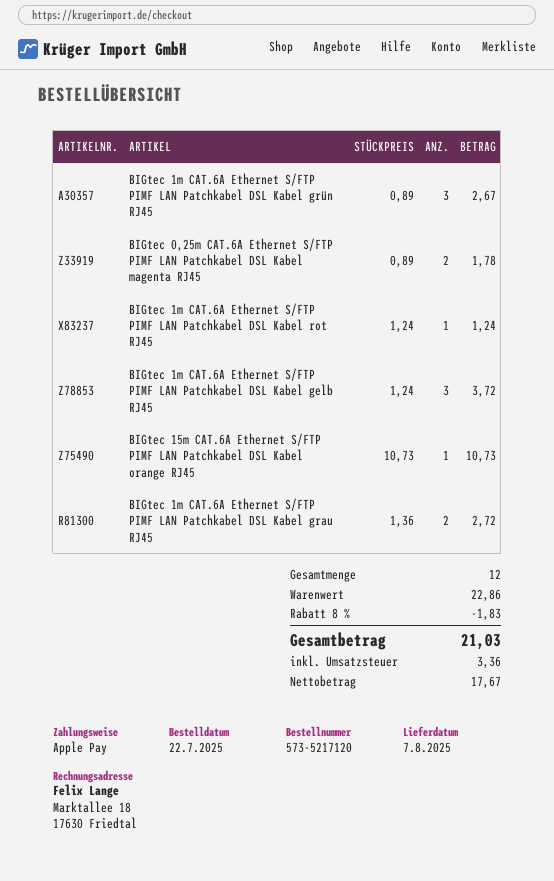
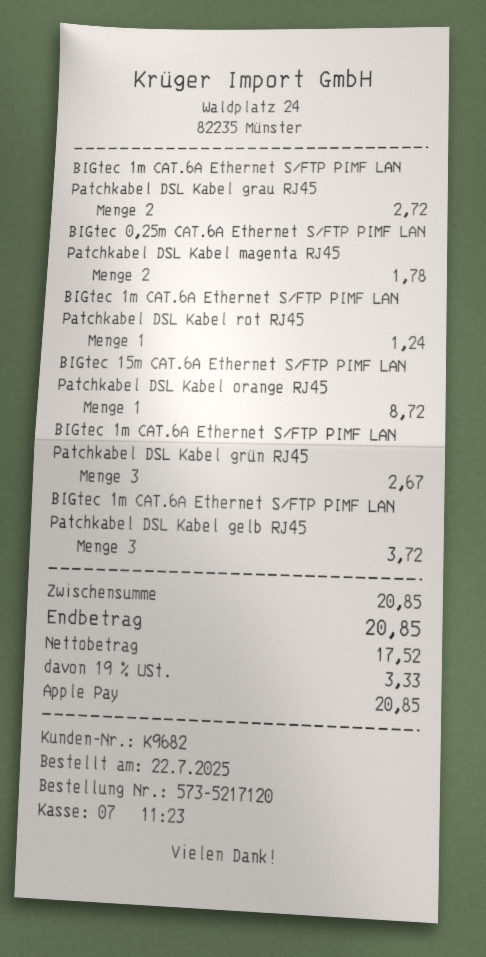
BIGtec 15m CAT.6A Ethernet S/FTP PIMF LAN Patchkabel DSL Kabel orange RJ45: 1 for 10.73 -> 1 for 8.72
subtotal: 22.86 -> 20.85
discount: 8% = 1.83 -> none
net: 17.67 -> 17.52
tax: 3.36 -> 3.33
total: 21.03 -> 20.85

